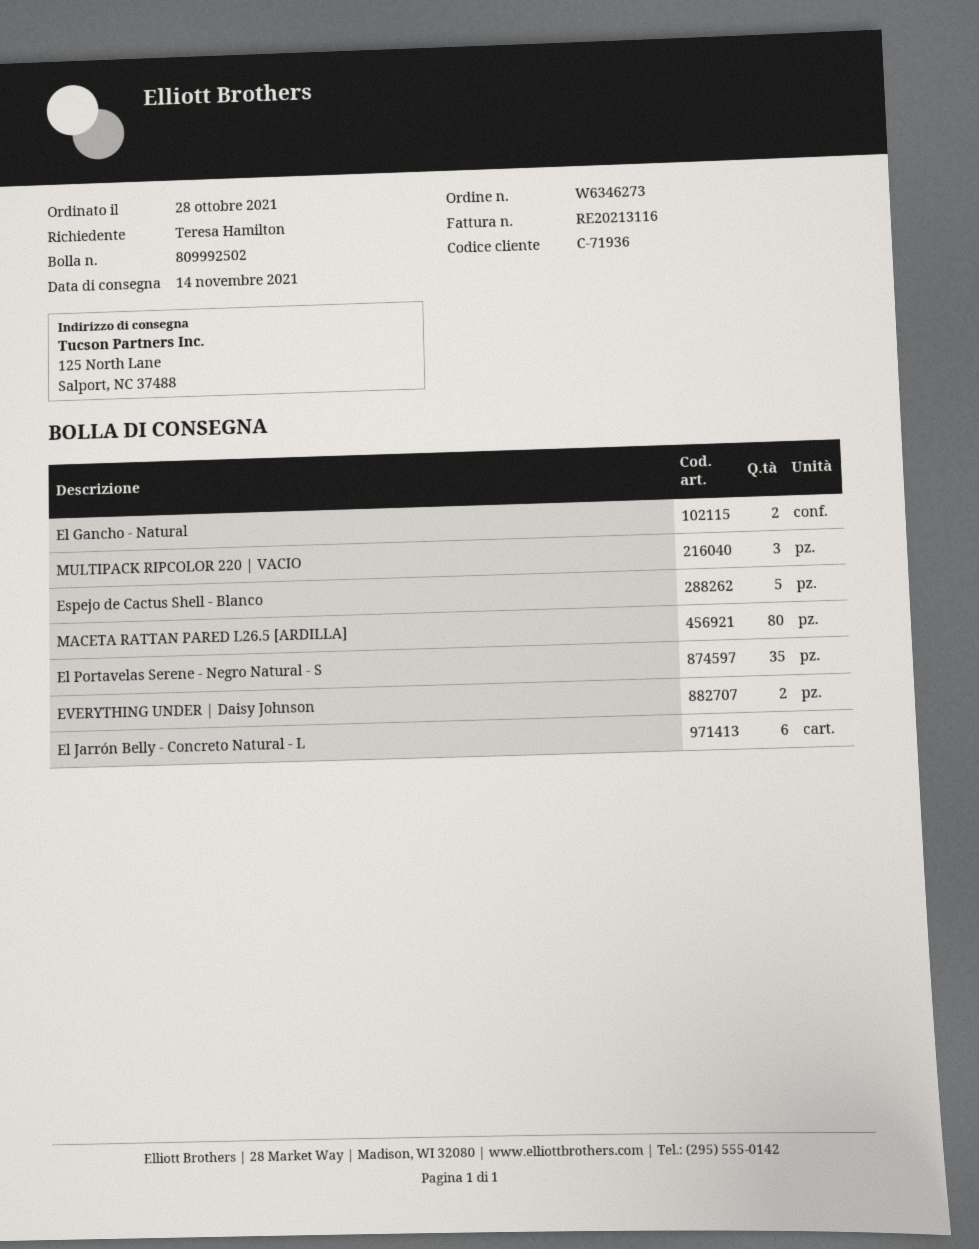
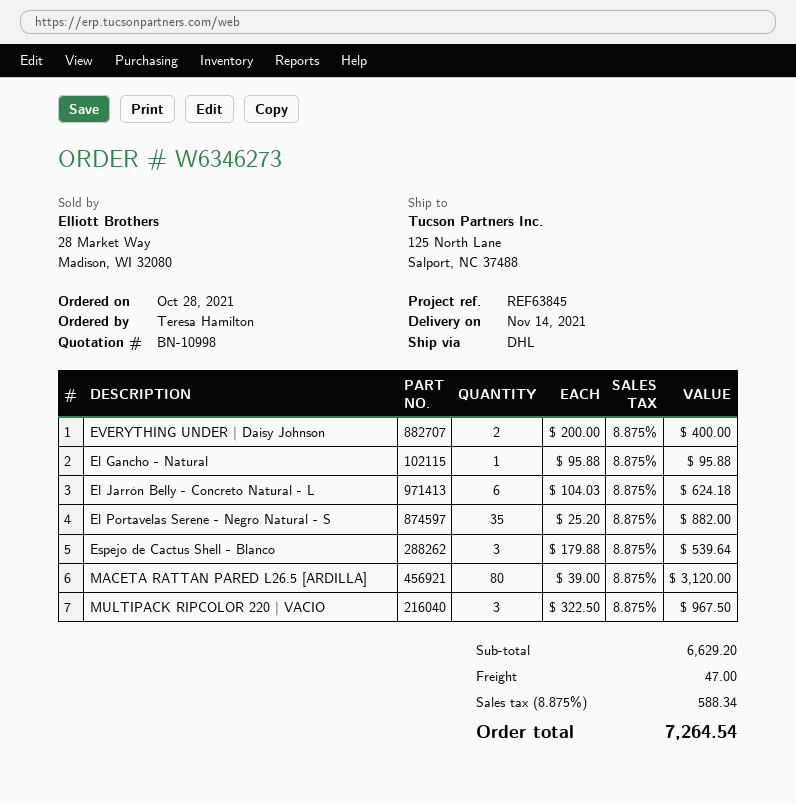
El Gancho - Natural: 2 -> 1
Espejo de Cactus Shell - Blanco: 5 -> 3

